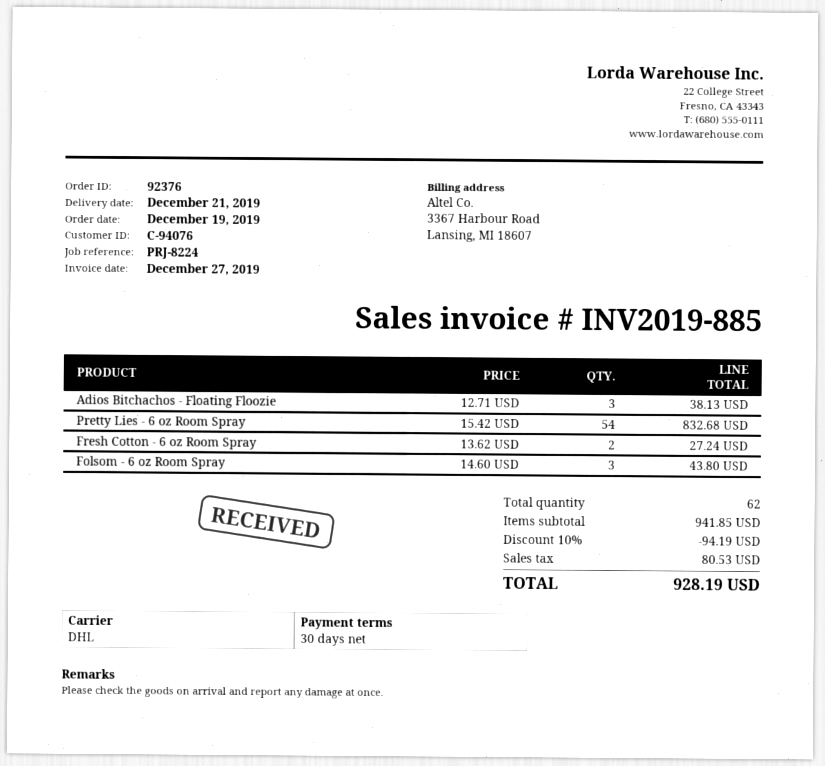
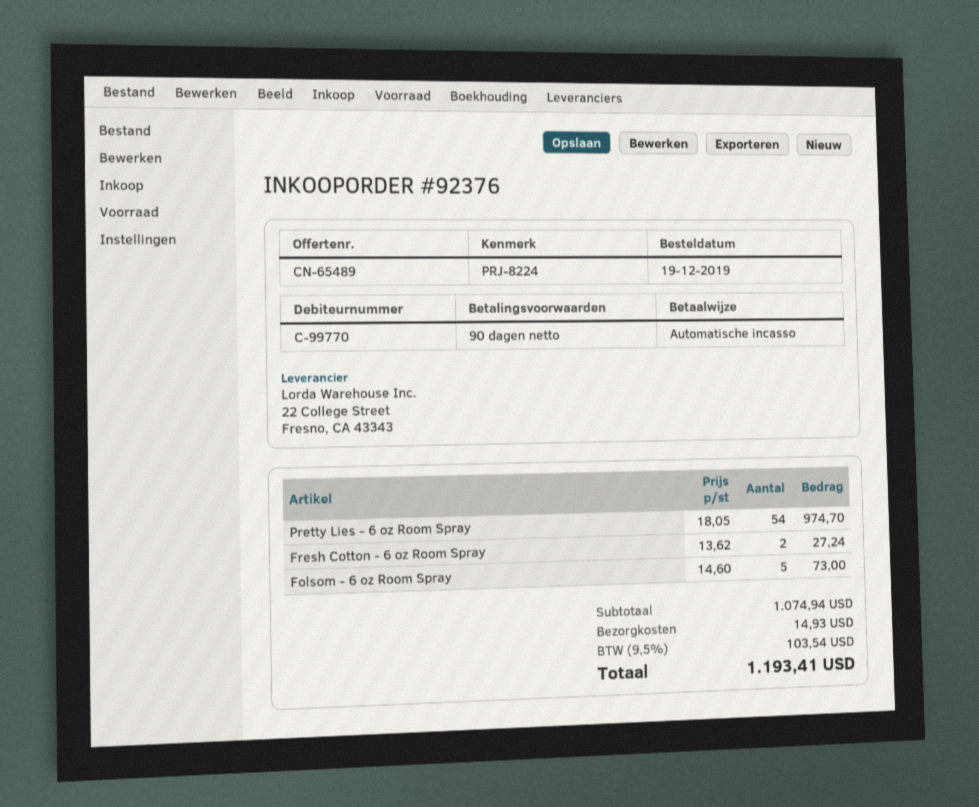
payment terms: 30 days -> 90 days
customer number: C-94076 -> C-99770
Adios Bitchachos - Floating Floozie: 3 x 12.71 = 38.13 -> none
Pretty Lies - 6 oz Room Spray: 54 x 15.42 = 832.68 -> 54 x 18.05 = 974.70
Folsom - 6 oz Room Spray: 3 x 14.60 = 43.80 -> 5 x 14.60 = 73.00
subtotal: 941.85 -> 1074.94
discount: 10% = 94.19 -> none
shipping: none -> 14.93
tax: 80.53 -> 103.54
total: 928.19 -> 1193.41

